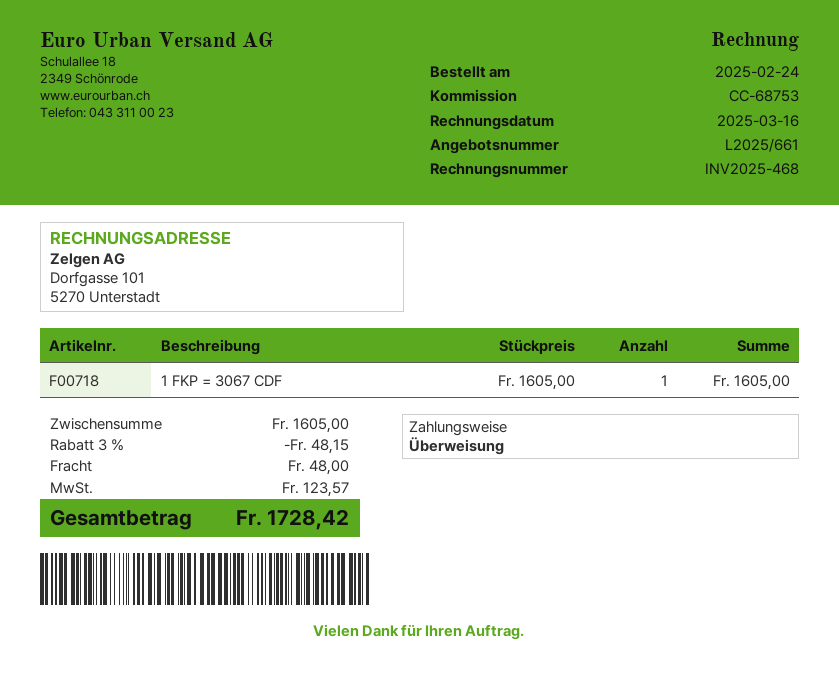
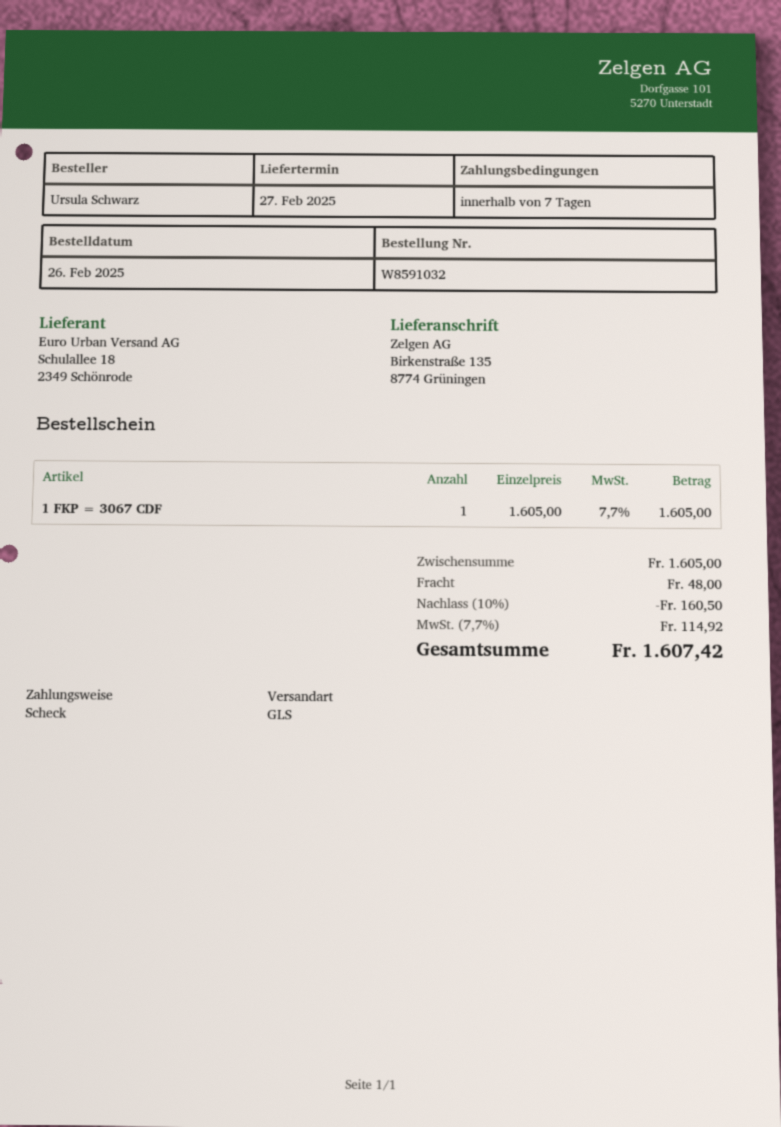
order date: 2025-02-24 -> 2025-02-26
payment method: bank transfer -> cheque
discount: 3% = 48.15 -> 10% = 160.50
tax: 123.57 -> 114.92
total: 1728.42 -> 1607.42

